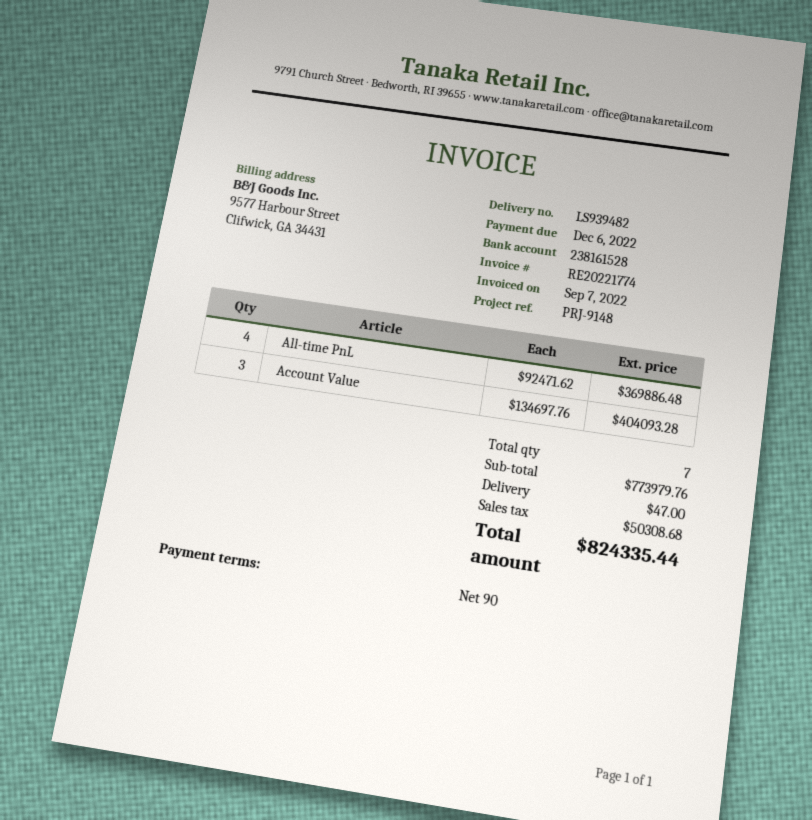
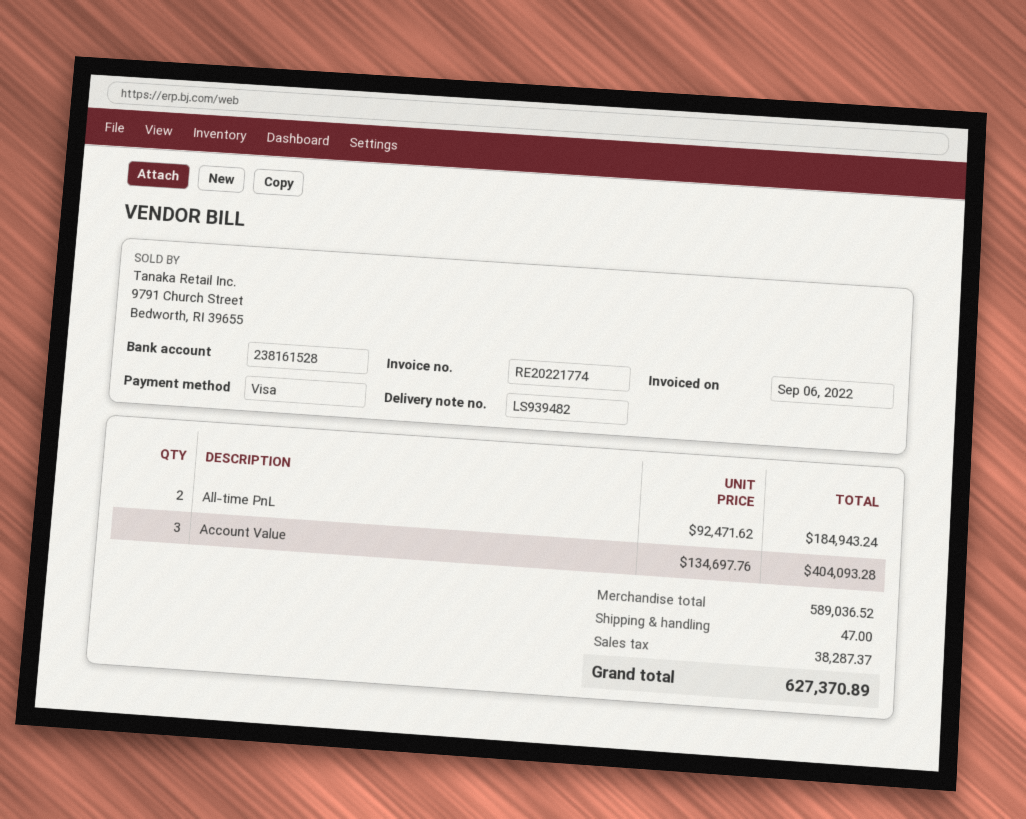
invoice date: 2022-09-07 -> 2022-09-06
All-time PnL: 4 x 92471.62 = 369886.48 -> 2 x 92471.62 = 184943.24
subtotal: 773979.76 -> 589036.52
tax: 50308.68 -> 38287.37
total: 824335.44 -> 627370.89

